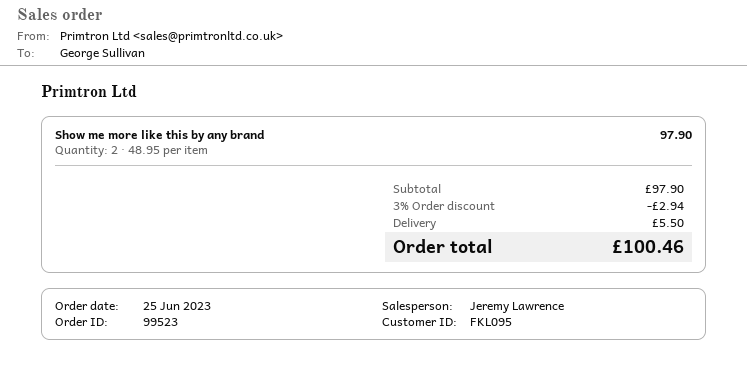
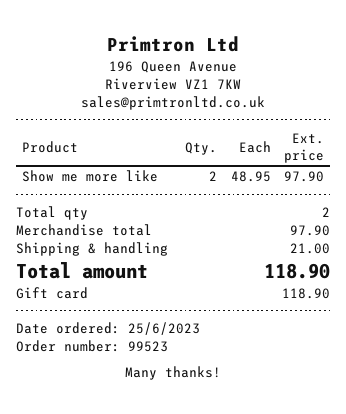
discount: 3% = 2.94 -> none
shipping: 5.50 -> 21.00
total: 100.46 -> 118.90

